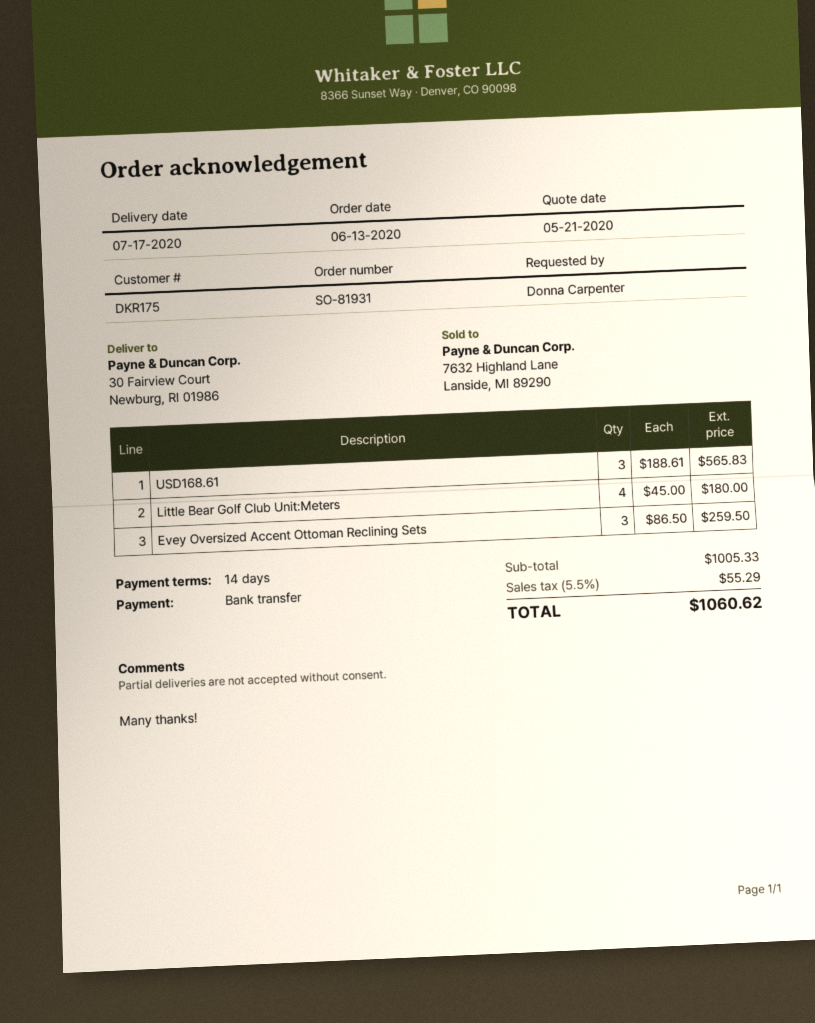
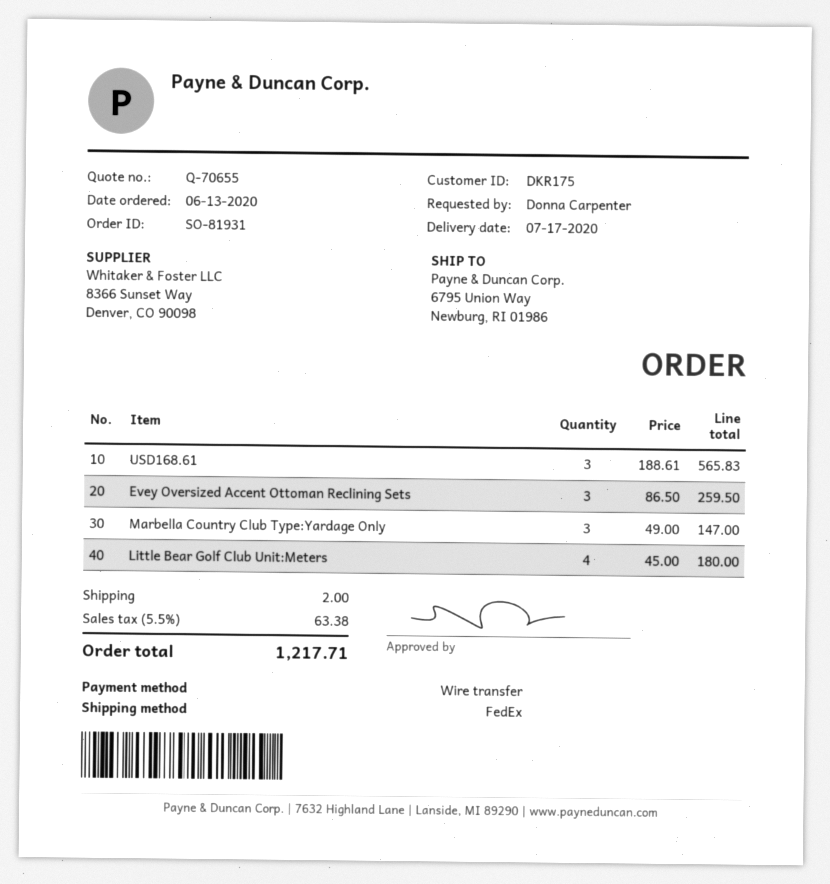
ship to: 30 Fairview Court, Newburg, RI 01986 -> 6795 Union Way, Newburg, RI 01986
Marbella Country Club Type:Yardage Only: none -> 3 x 49.00 = 147.00
shipping: none -> 2.00
tax: 5.5% = 55.29 -> 5.5% = 63.38
total: 1060.62 -> 1217.71

